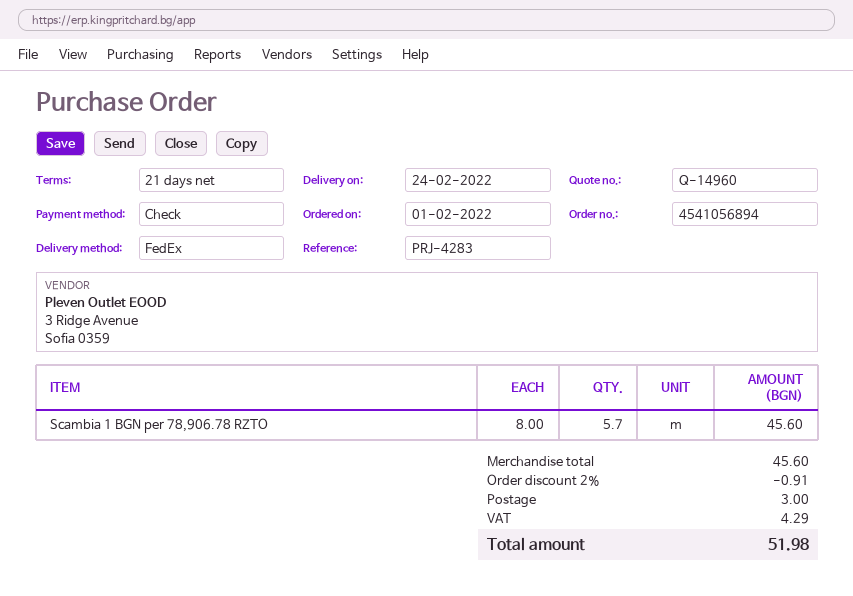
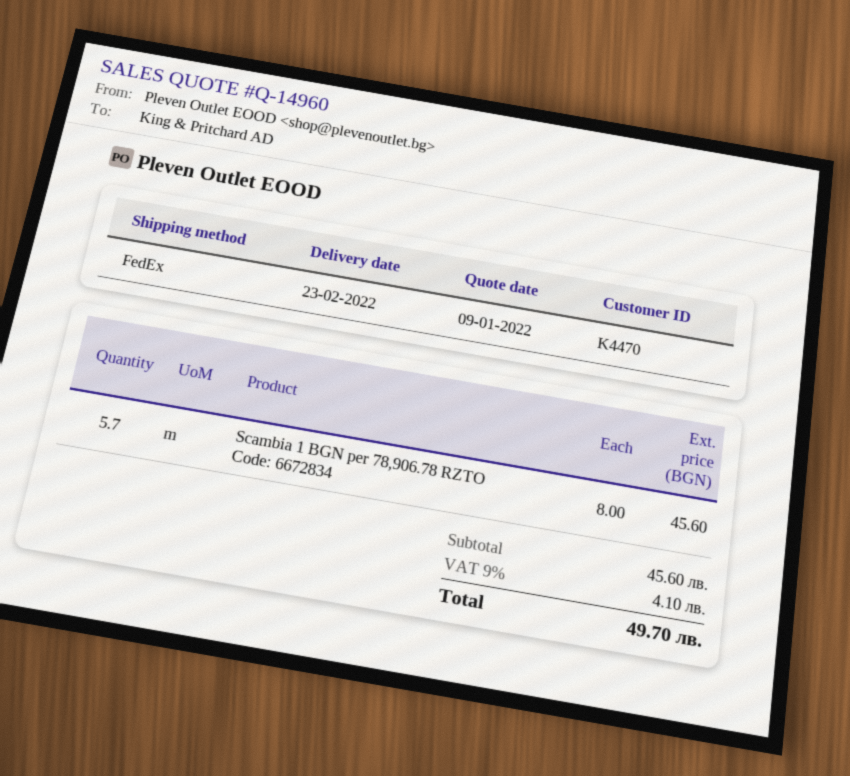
delivery date: 2022-02-24 -> 2022-02-23
discount: 2% = 0.91 -> none
shipping: 3.00 -> none
tax: 4.29 -> 4.10
total: 51.98 -> 49.70

